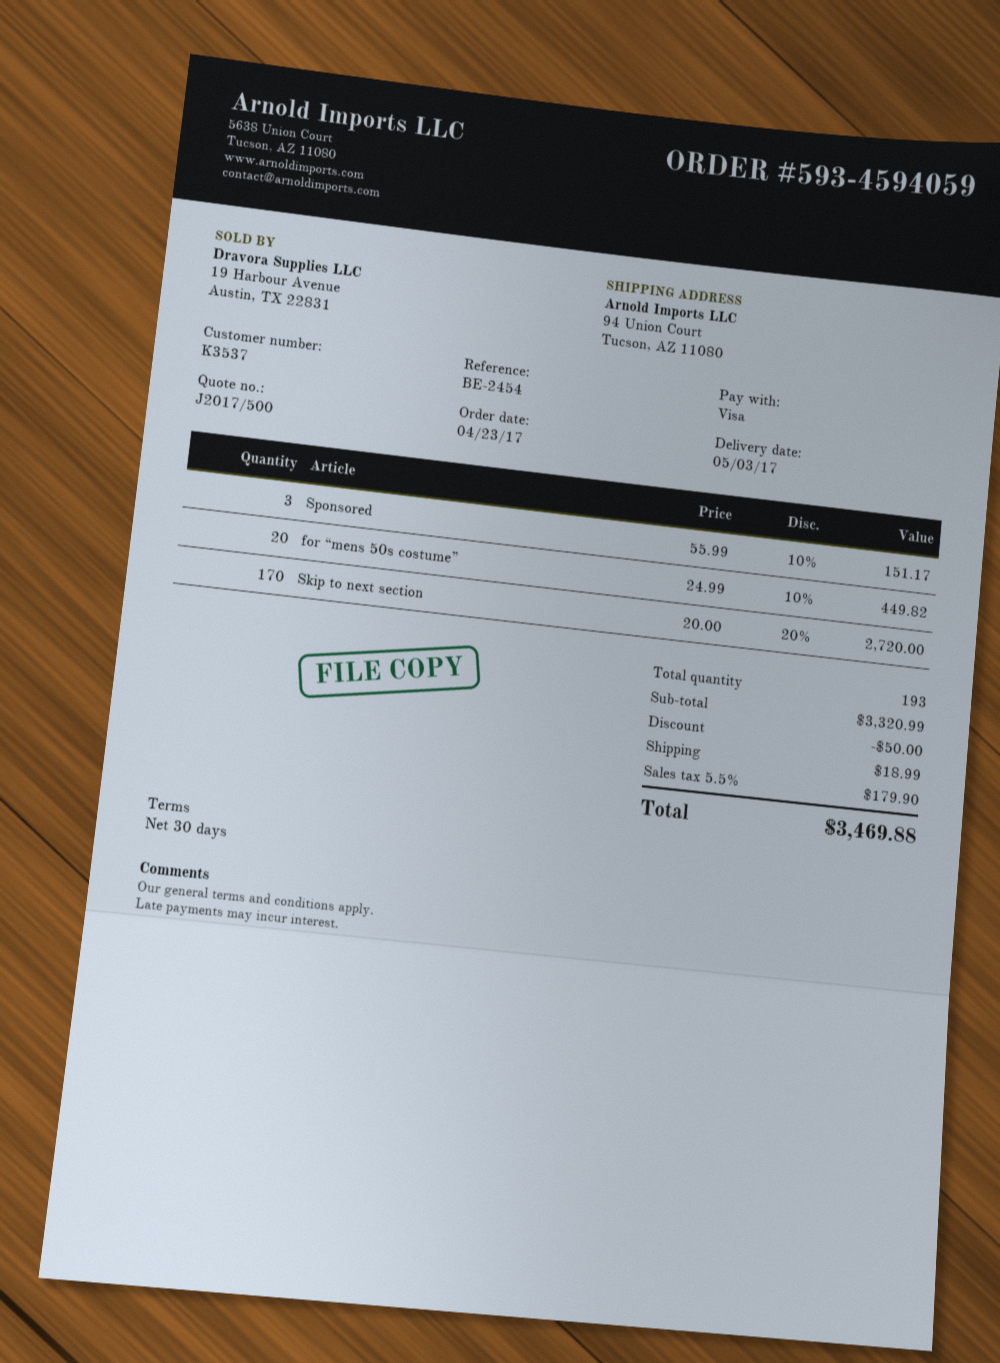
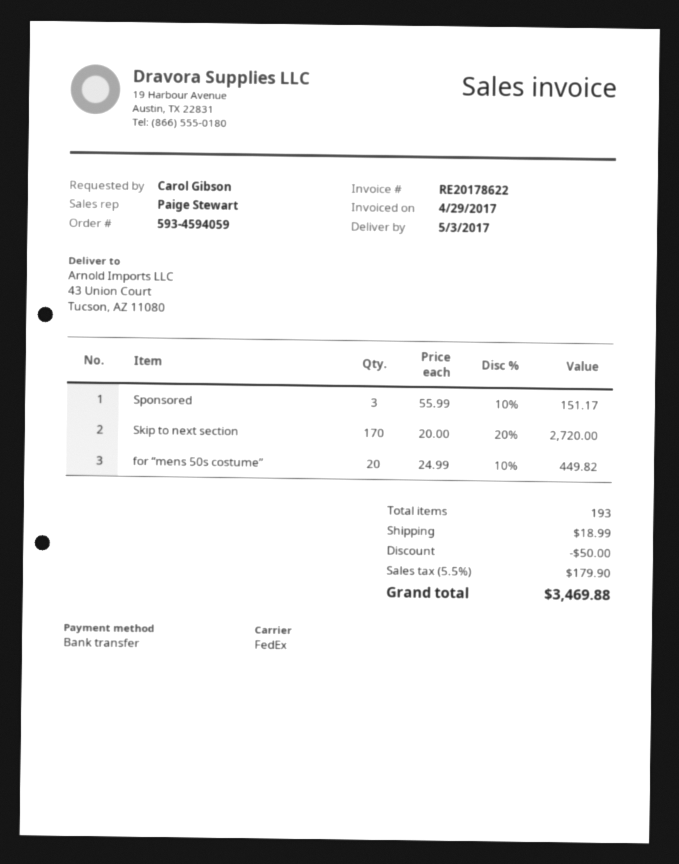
payment method: Visa -> bank transfer
ship to: 94 Union Court, Tucson, AZ 11080 -> 43 Union Court, Tucson, AZ 11080

